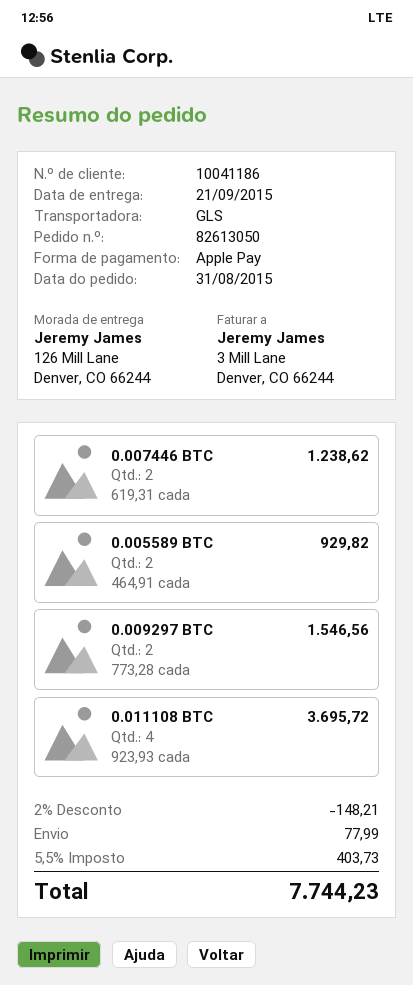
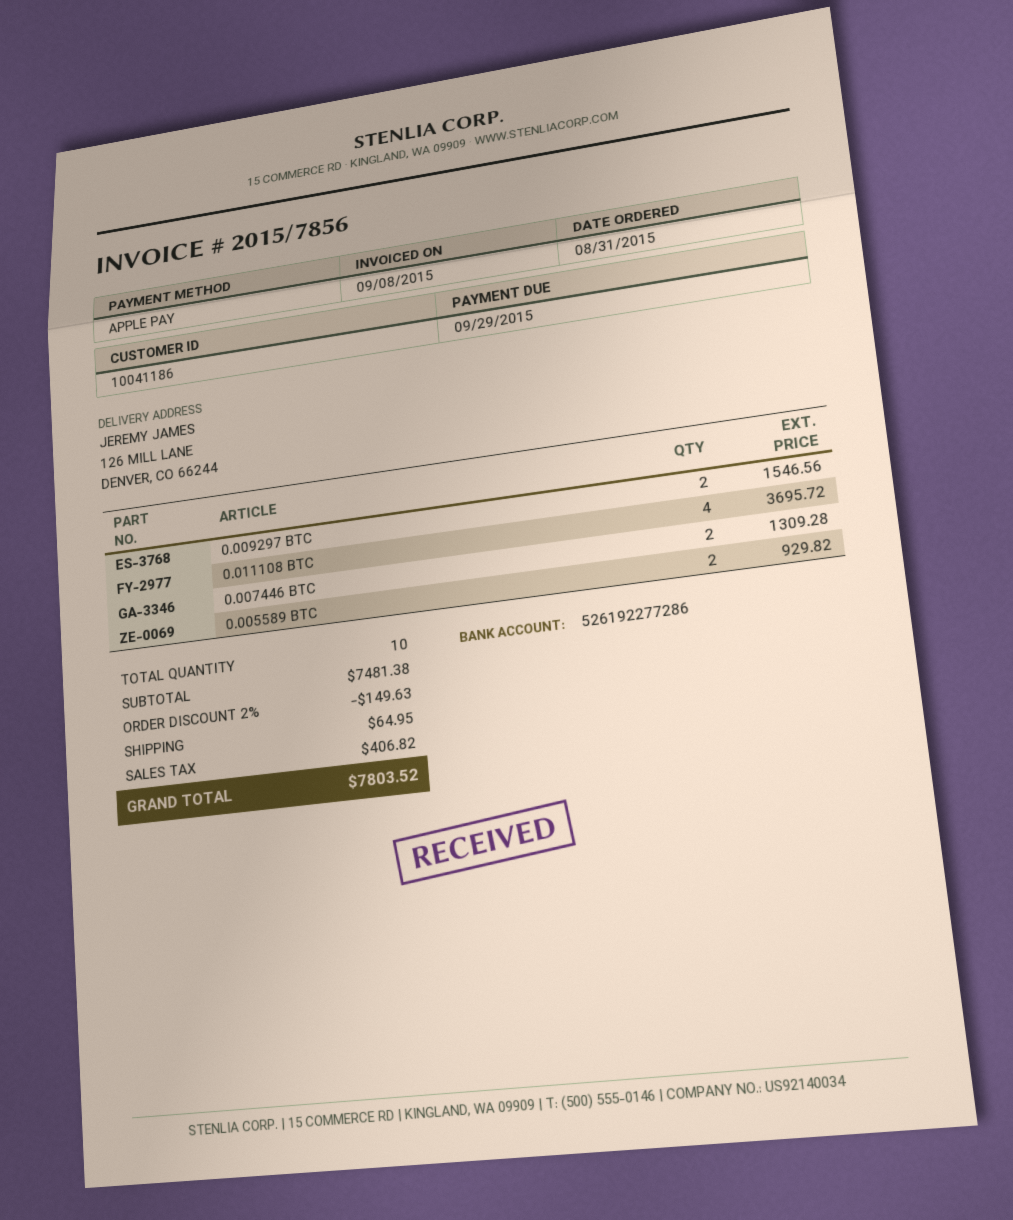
0.007446 BTC: 2 for 1238.62 -> 2 for 1309.28
discount: 2% = 148.21 -> 2% = 149.63
shipping: 77.99 -> 64.95
tax: 403.73 -> 406.82
total: 7744.23 -> 7803.52

